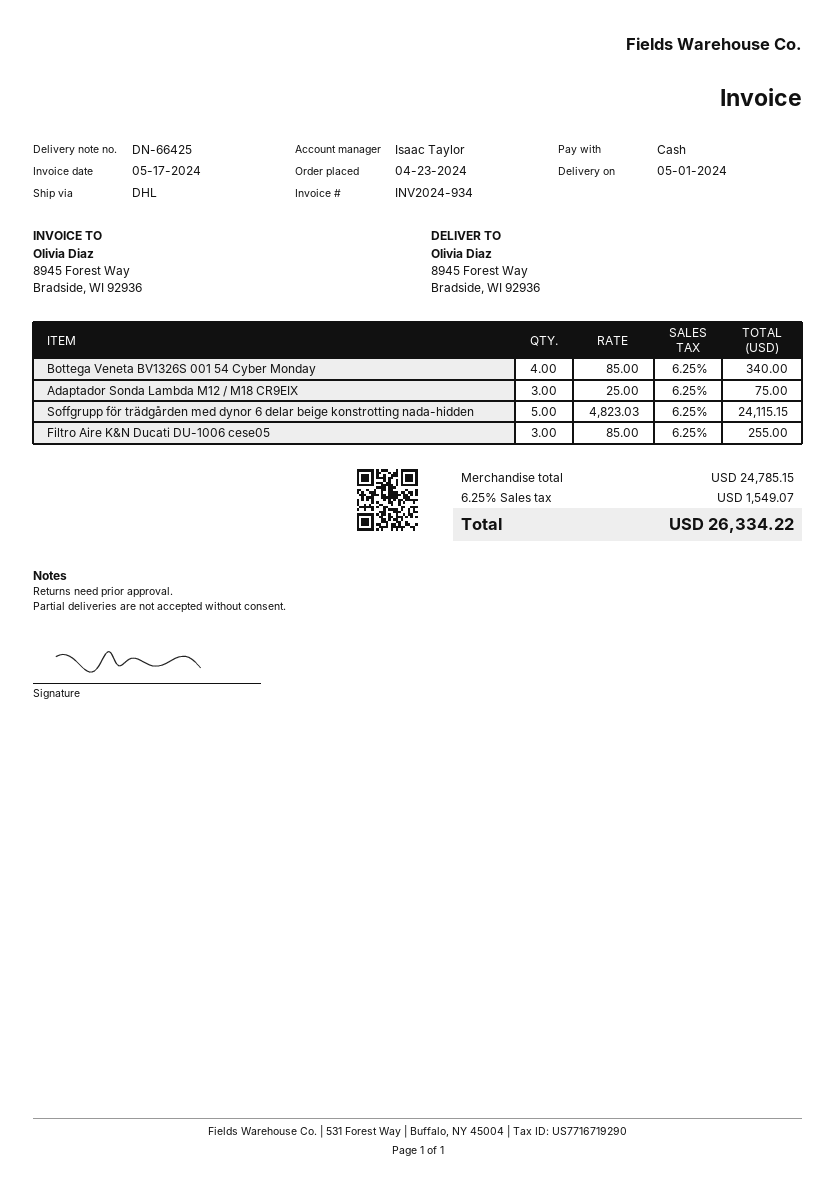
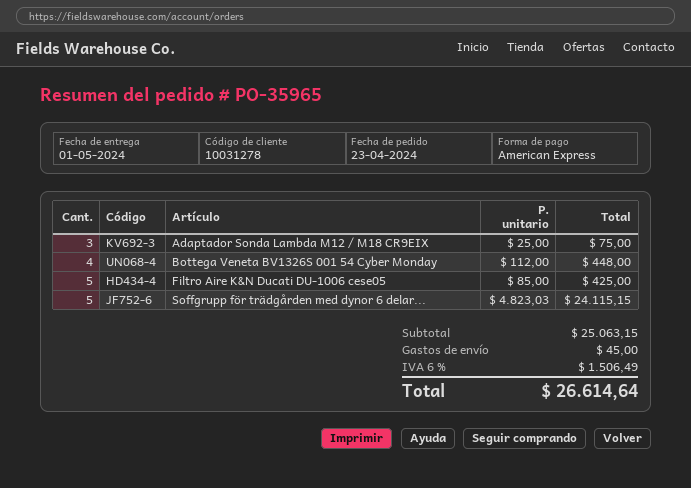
payment method: cash -> American Express
Bottega Veneta BV1326S 001 54 Cyber Monday: 4 x 85.00 = 340.00 -> 4 x 112.00 = 448.00
Filtro Aire K&N Ducati DU-1006 cese05: 3 x 85.00 = 255.00 -> 5 x 85.00 = 425.00
subtotal: 24785.15 -> 25063.15
shipping: none -> 45.00
tax: 6.25% = 1549.07 -> 6% = 1506.49
total: 26334.22 -> 26614.64

